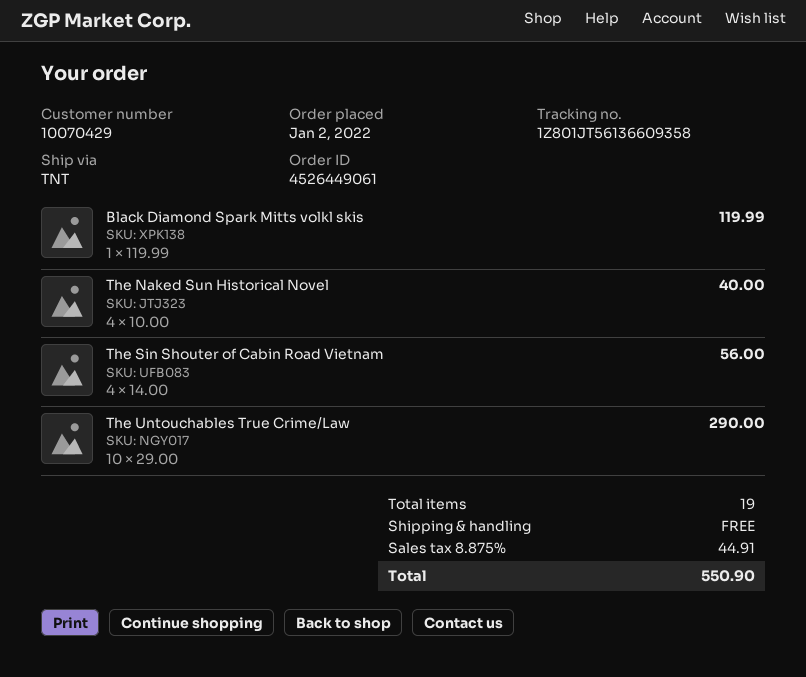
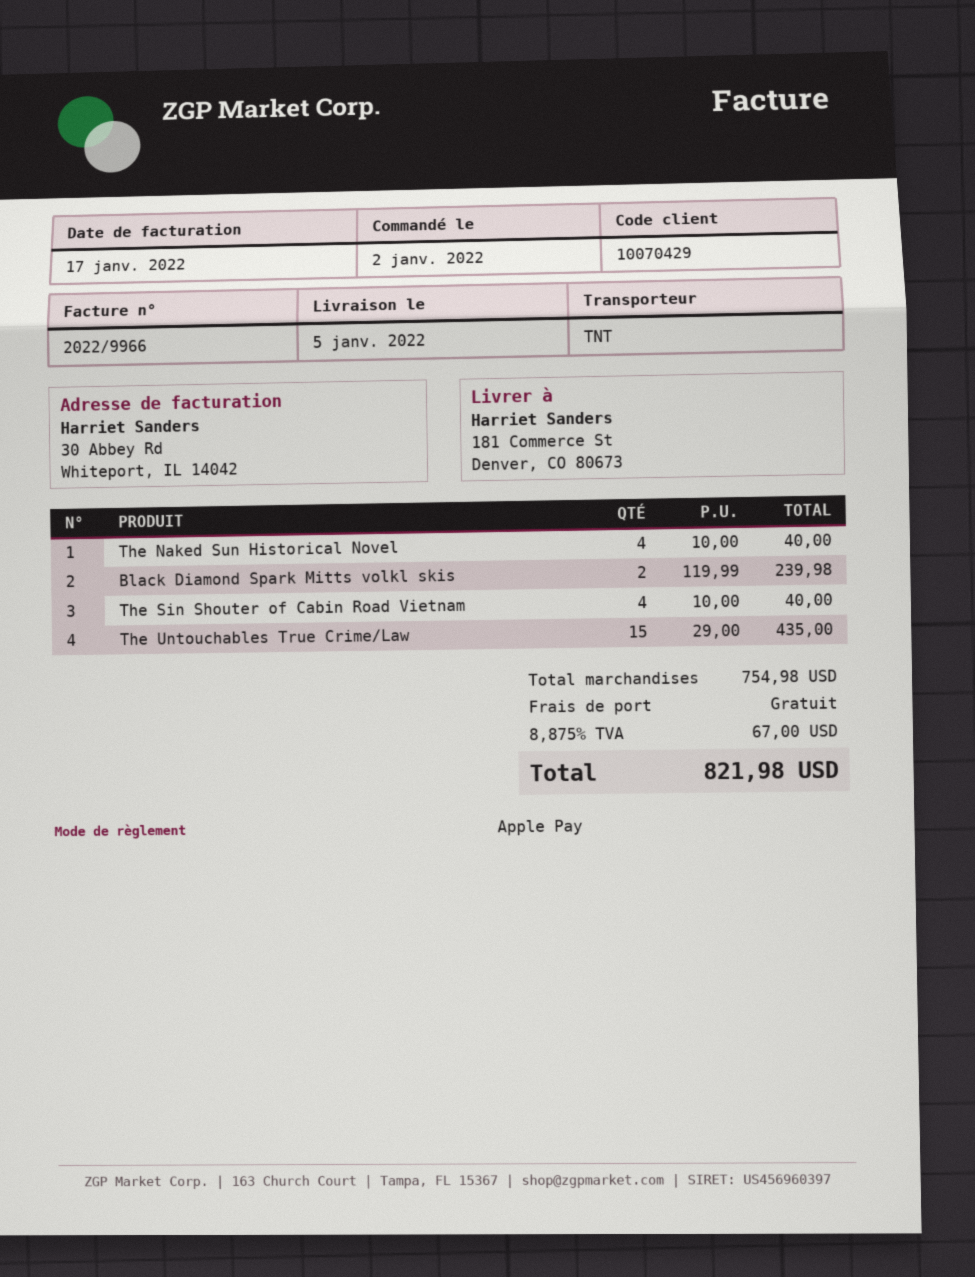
Black Diamond Spark Mitts volkl skis: 1 x 119.99 = 119.99 -> 2 x 119.99 = 239.98
The Sin Shouter of Cabin Road Vietnam: 4 x 14.00 = 56.00 -> 4 x 10.00 = 40.00
The Untouchables True Crime/Law: 10 x 29.00 = 290.00 -> 15 x 29.00 = 435.00
tax: 8.875% = 44.91 -> 8.875% = 67.00
total: 550.90 -> 821.98

